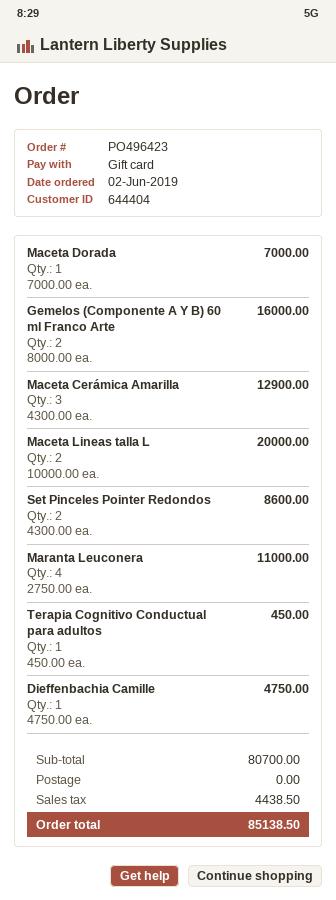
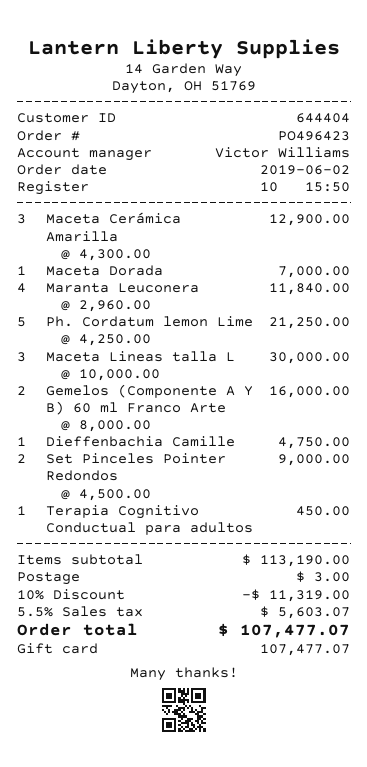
Maceta Lineas talla L: 2 x 10000.00 = 20000.00 -> 3 x 10000.00 = 30000.00
Set Pinceles Pointer Redondos: 2 x 4300.00 = 8600.00 -> 2 x 4500.00 = 9000.00
Maranta Leuconera: 4 x 2750.00 = 11000.00 -> 4 x 2960.00 = 11840.00
Ph. Cordatum lemon Lime: none -> 5 x 4250.00 = 21250.00
subtotal: 80700.00 -> 113190.00
discount: none -> 10% = 11319.00
shipping: 0.00 -> 3.00
tax: 4438.50 -> 5603.07
total: 85138.50 -> 107477.07

